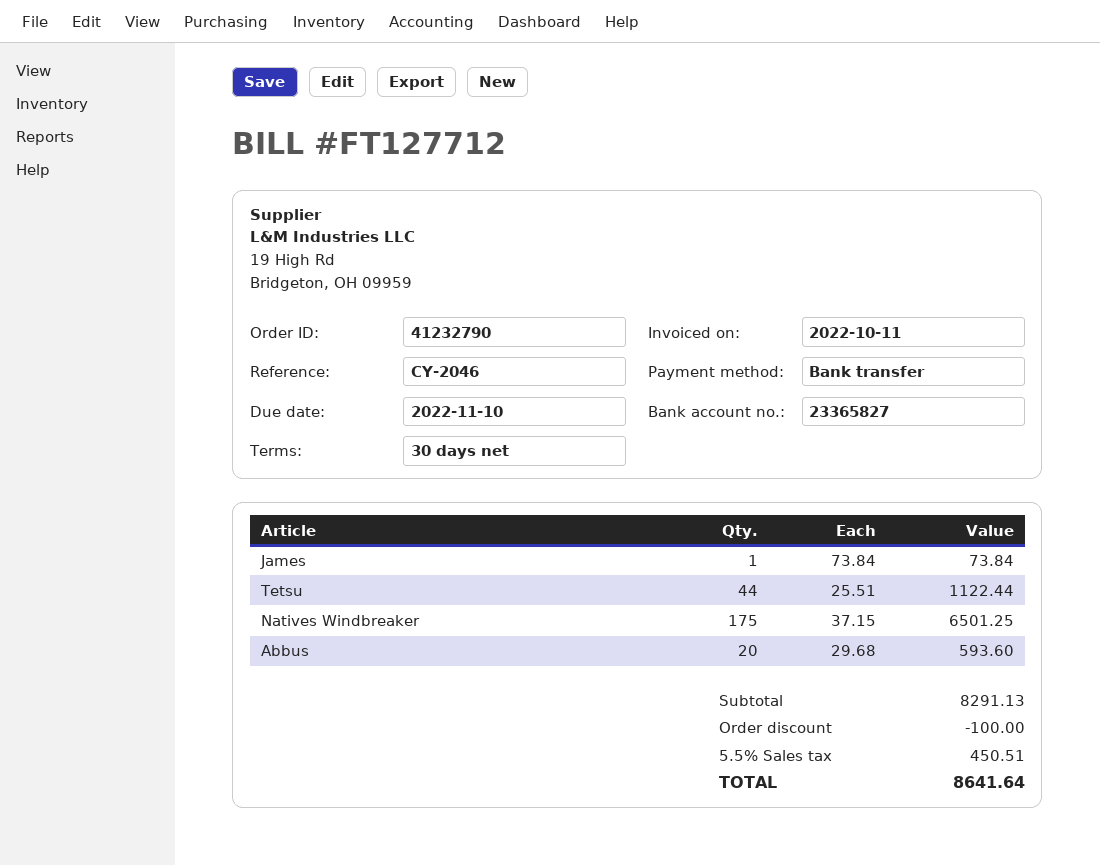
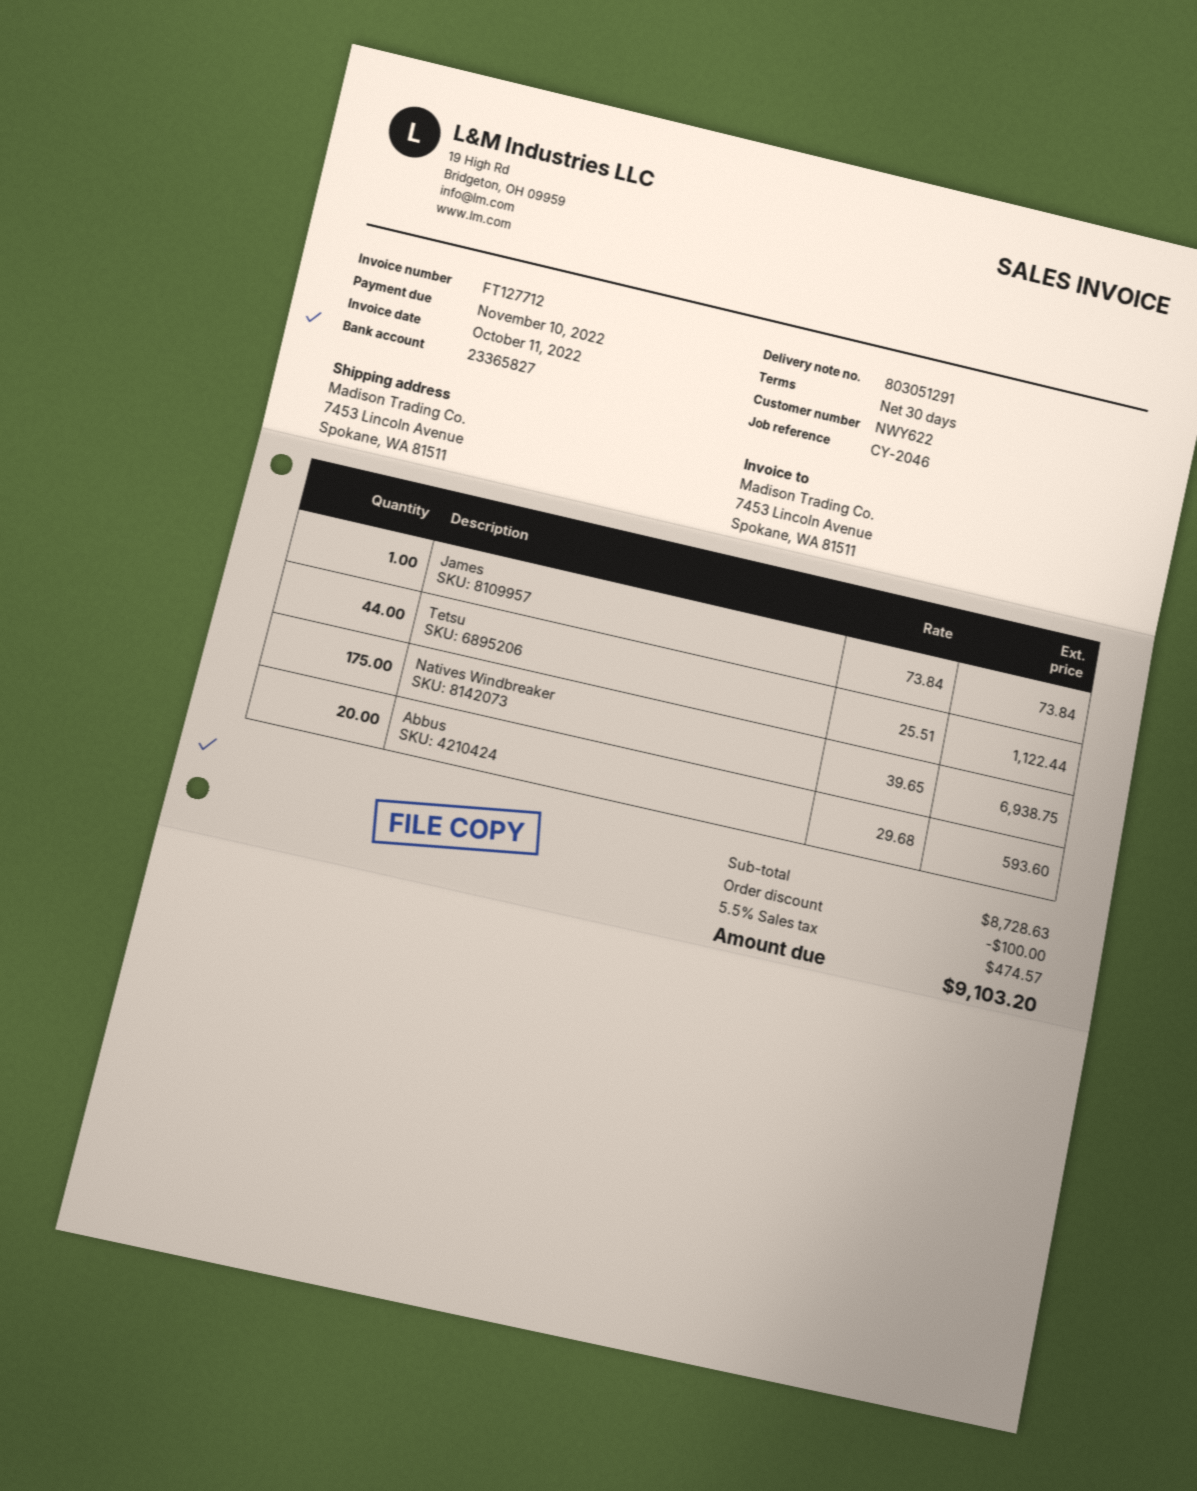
Natives Windbreaker: 175 x 37.15 = 6501.25 -> 175 x 39.65 = 6938.75
subtotal: 8291.13 -> 8728.63
tax: 5.5% = 450.51 -> 5.5% = 474.57
total: 8641.64 -> 9103.20

